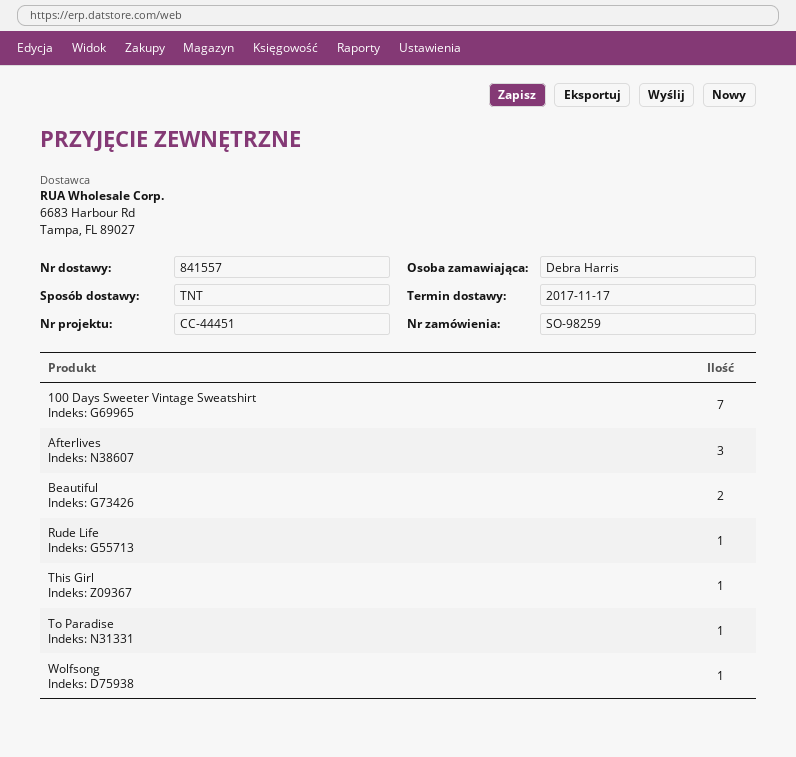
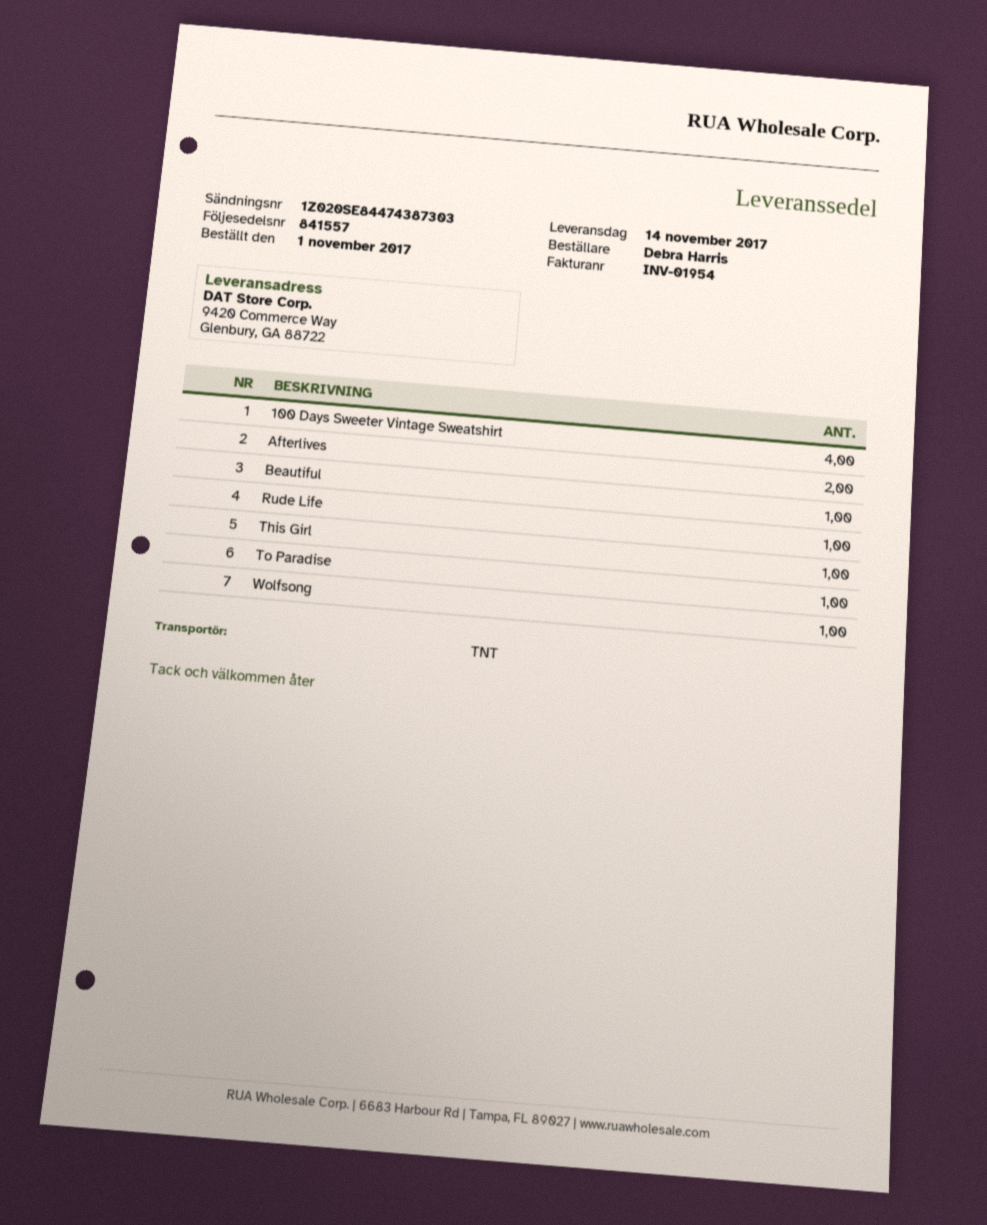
delivery date: 2017-11-17 -> 2017-11-14
100 Days Sweeter Vintage Sweatshirt: 7 -> 4
Afterlives: 3 -> 2
Beautiful: 2 -> 1

